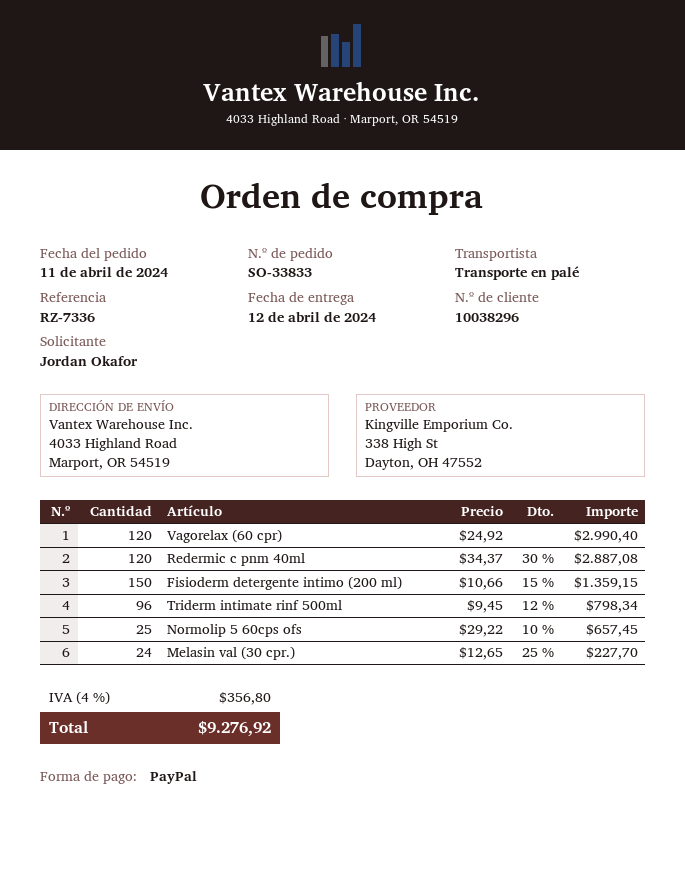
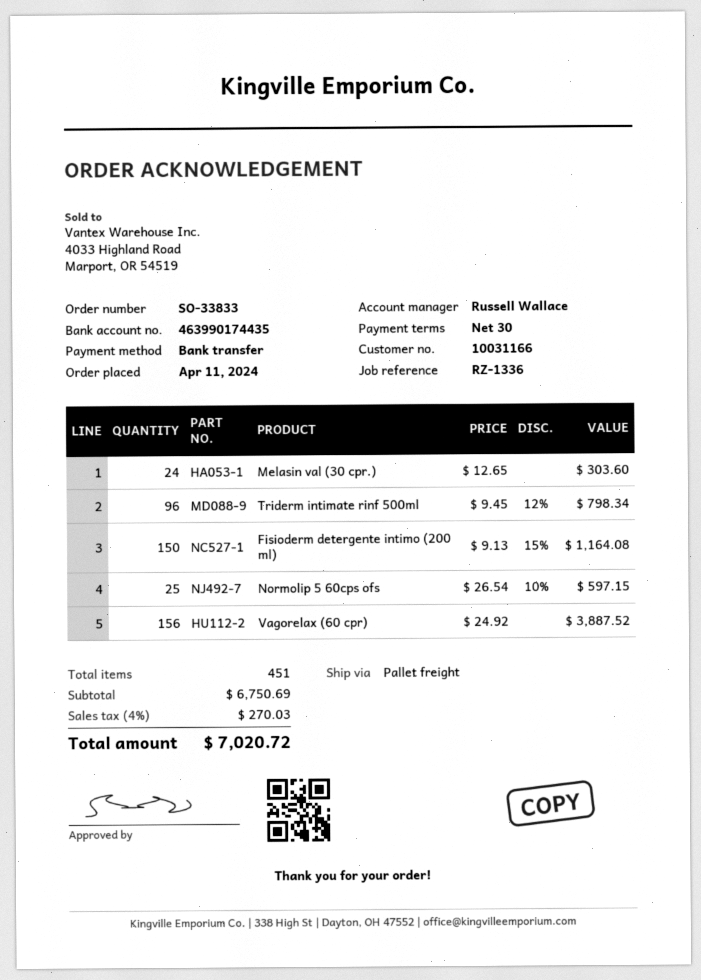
customer number: 10038296 -> 10031166
reference: RZ-7336 -> RZ-1336
payment method: PayPal -> bank transfer
Vagorelax (60 cpr): 120 x 24.92 = 2990.40 -> 156 x 24.92 = 3887.52
Redermic c pnm 40ml: 120 x 34.37 - 30% = 2887.08 -> none
Fisioderm detergente intimo (200 ml): 150 x 10.66 - 15% = 1359.15 -> 150 x 9.13 - 15% = 1164.08
Normolip 5 60cps ofs: 25 x 29.22 - 10% = 657.45 -> 25 x 26.54 - 10% = 597.15
Melasin val (30 cpr.): 24 x 12.65 - 25% = 227.70 -> 24 x 12.65 = 303.60
tax: 4% = 356.80 -> 4% = 270.03
total: 9276.92 -> 7020.72

